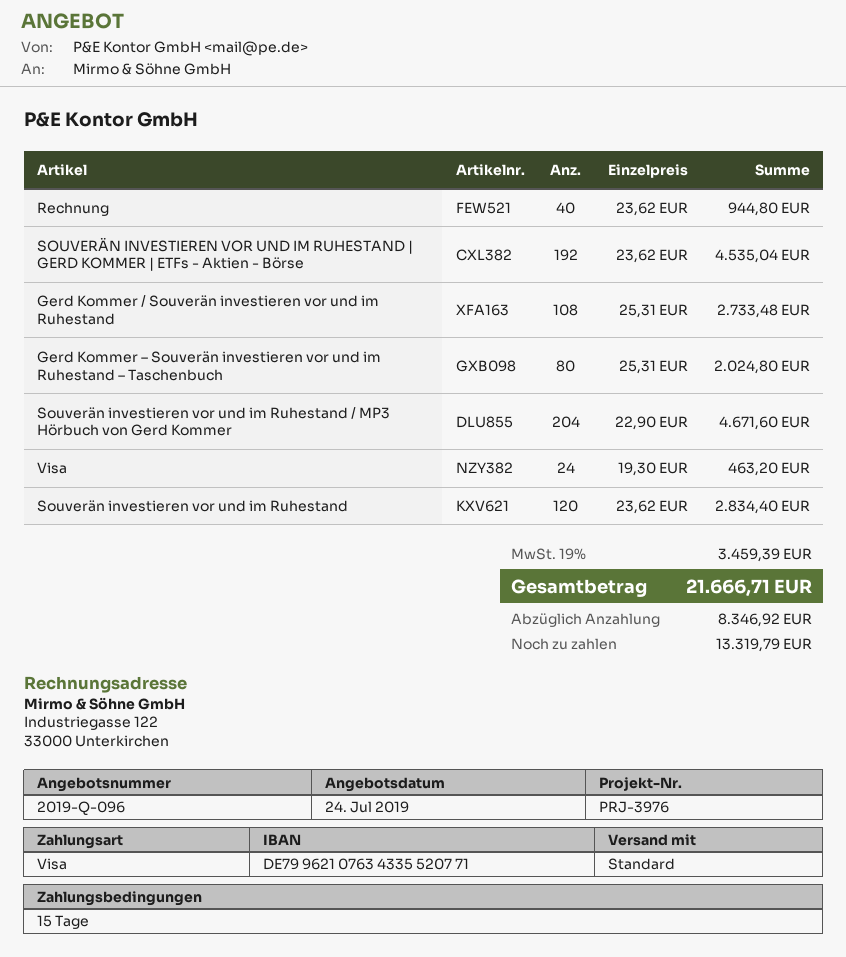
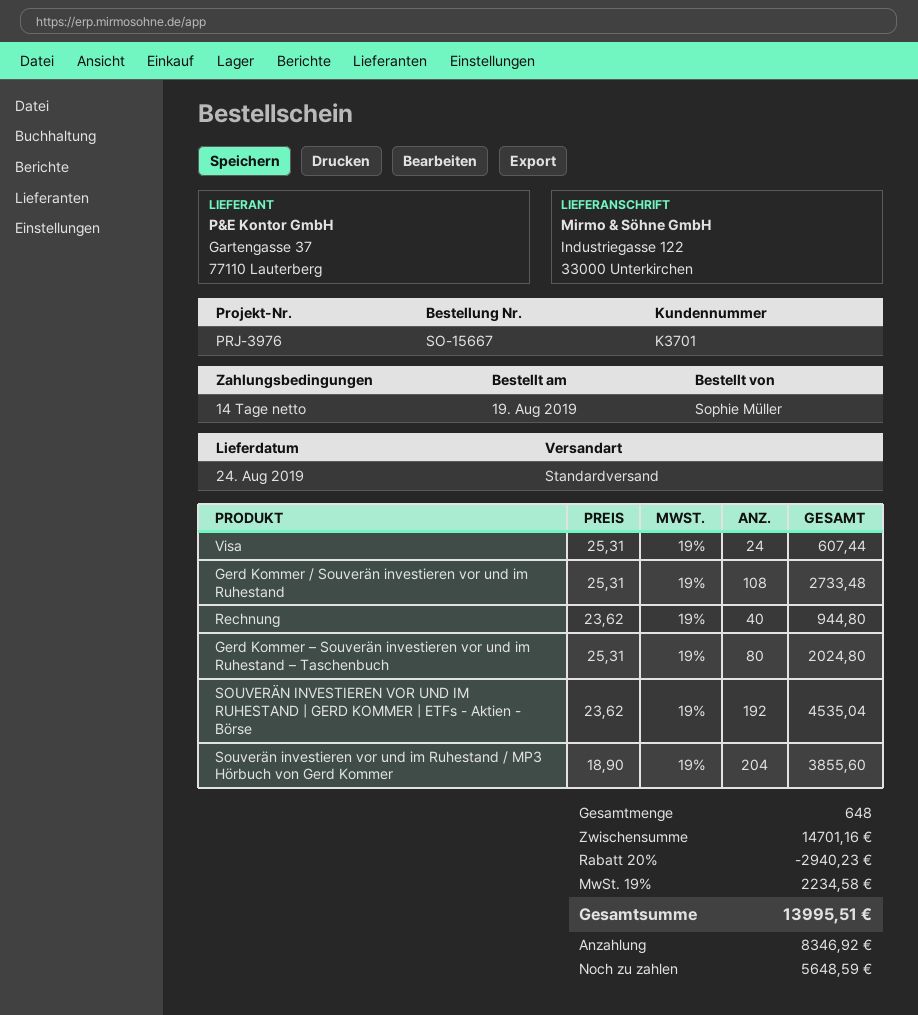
payment terms: 15 days -> 14 days
Souverän investieren vor und im Ruhestand / MP3 Hörbuch von Gerd Kommer: 204 x 22.90 = 4671.60 -> 204 x 18.90 = 3855.60
Visa: 24 x 19.30 = 463.20 -> 24 x 25.31 = 607.44
Souverän investieren vor und im Ruhestand: 120 x 23.62 = 2834.40 -> none
discount: none -> 20% = 2940.23
tax: 19% = 3459.39 -> 19% = 2234.58
total: 21666.71 -> 13995.51
balance: 13319.79 -> 5648.59

